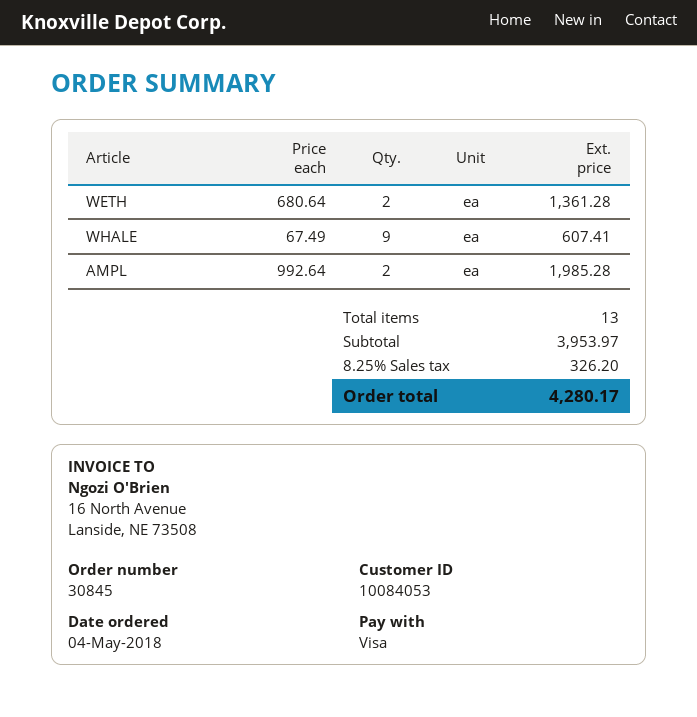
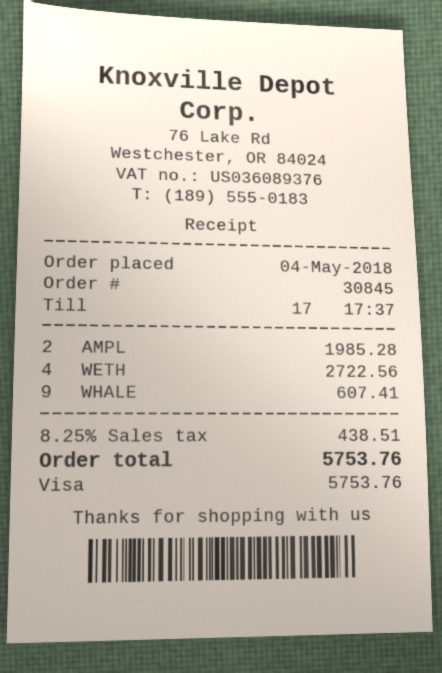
WETH: 2 for 1361.28 -> 4 for 2722.56
tax: 8.25% = 326.20 -> 8.25% = 438.51
total: 4280.17 -> 5753.76

